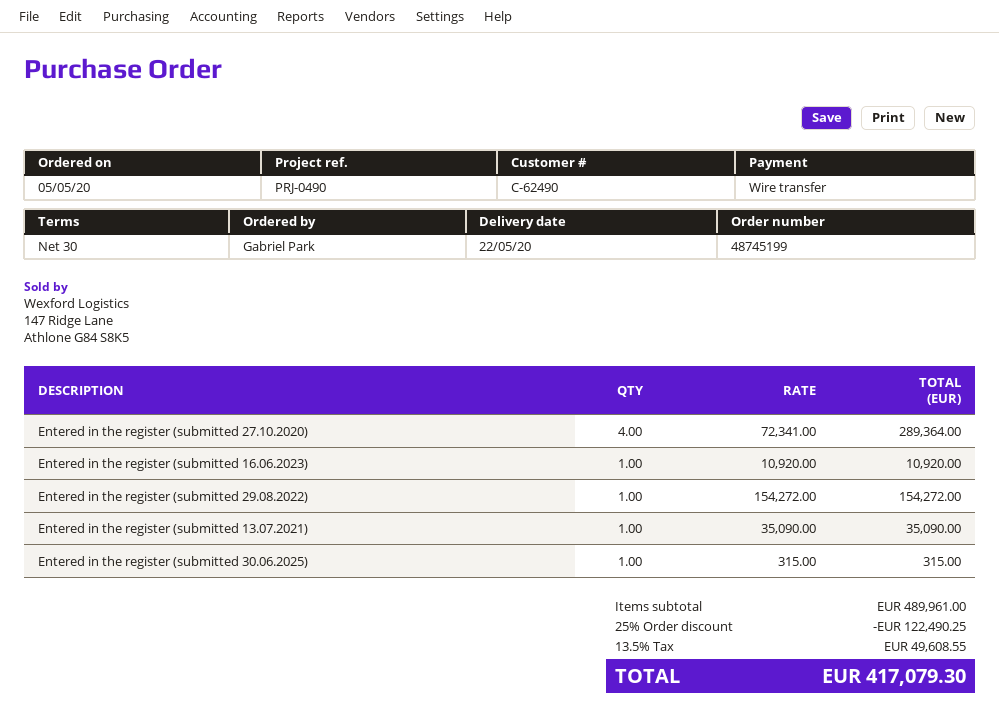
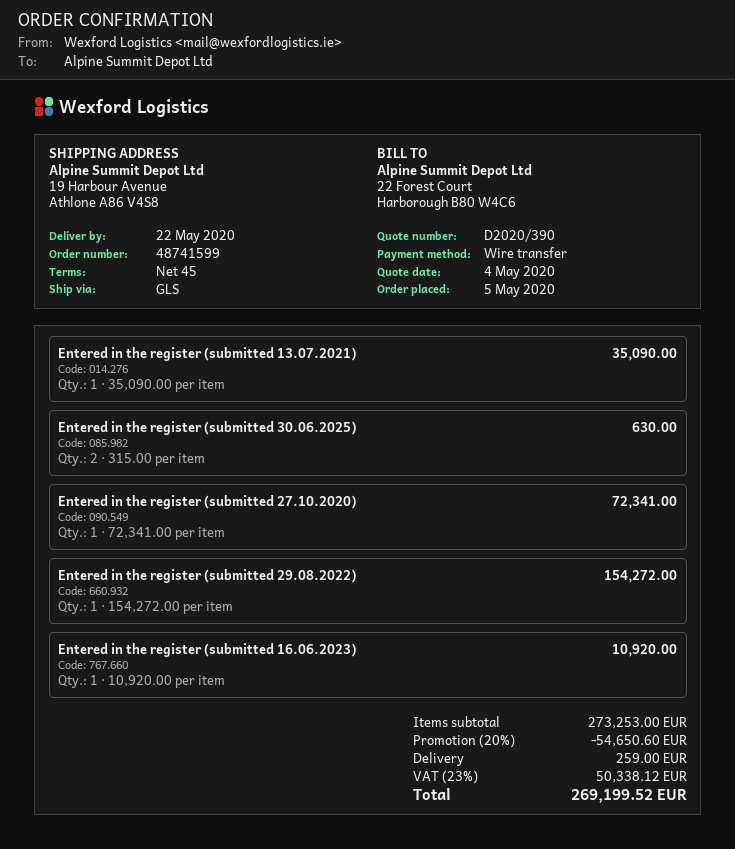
order number: 48745199 -> 48741599
payment terms: 30 days -> 45 days
Entered in the register (submitted 27.10.2020): 4 x 72341.00 = 289364.00 -> 1 x 72341.00 = 72341.00
Entered in the register (submitted 30.06.2025): 1 x 315.00 = 315.00 -> 2 x 315.00 = 630.00
subtotal: 489961.00 -> 273253.00
discount: 25% = 122490.25 -> 20% = 54650.60
shipping: none -> 259.00
tax: 13.5% = 49608.55 -> 23% = 50338.12
total: 417079.30 -> 269199.52

